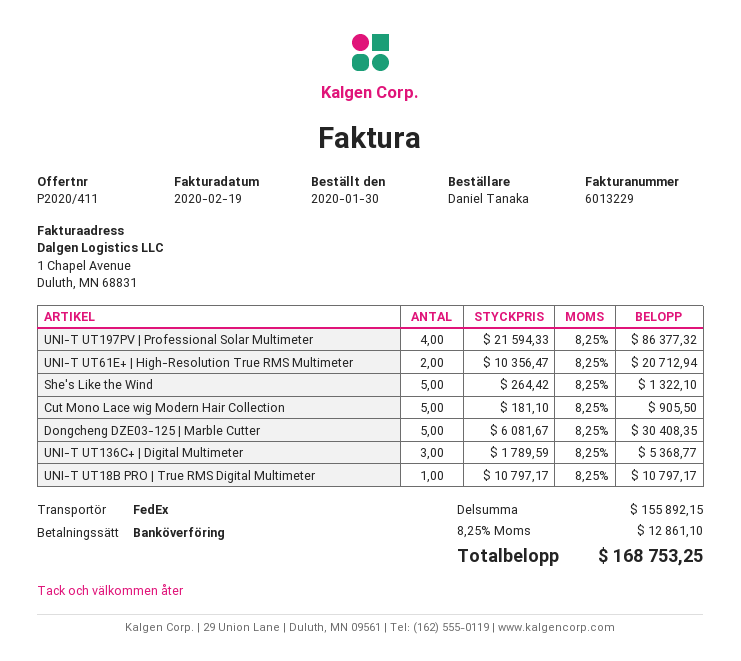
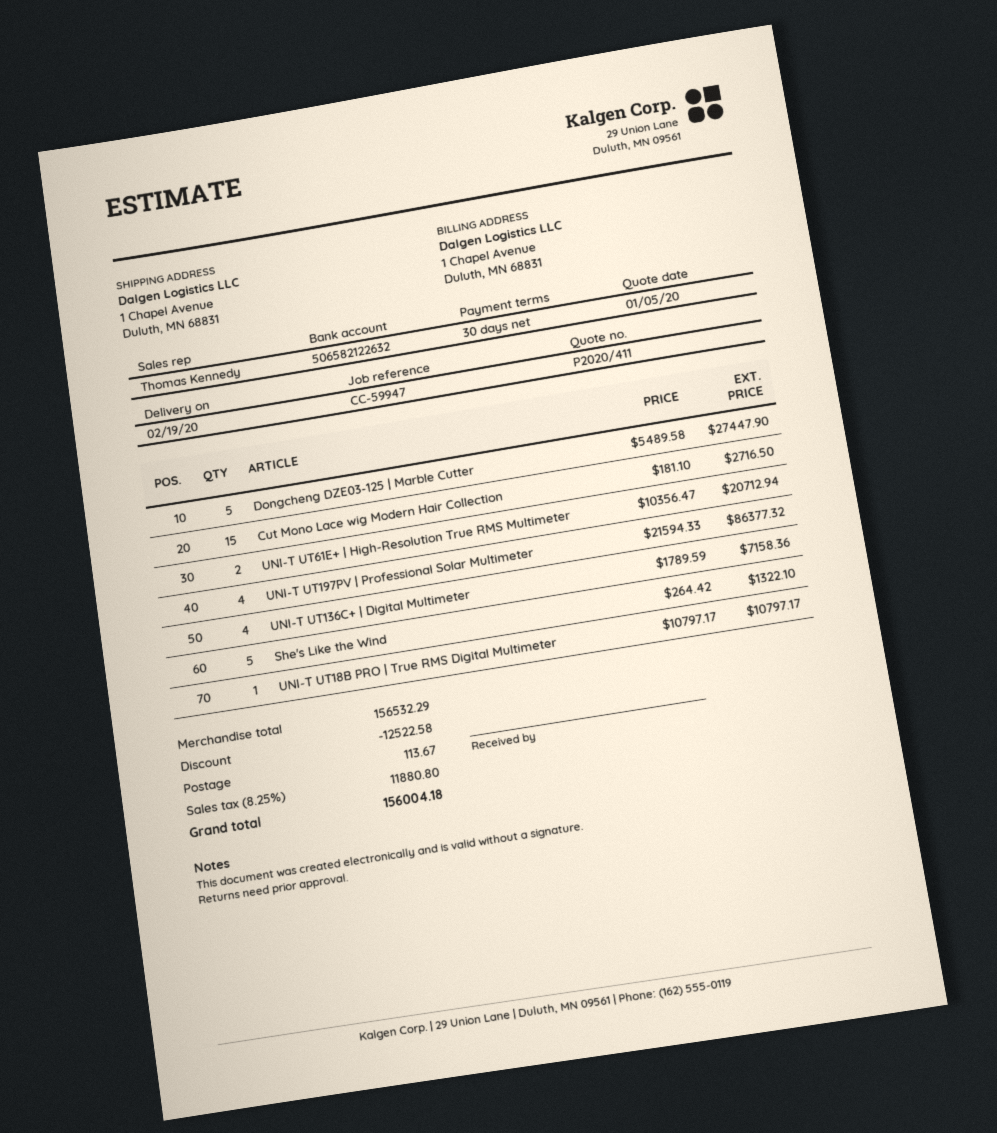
Cut Mono Lace wig Modern Hair Collection: 5 x 181.10 = 905.50 -> 15 x 181.10 = 2716.50
Dongcheng DZE03-125 | Marble Cutter: 5 x 6081.67 = 30408.35 -> 5 x 5489.58 = 27447.90
UNI-T UT136C+ | Digital Multimeter: 3 x 1789.59 = 5368.77 -> 4 x 1789.59 = 7158.36
subtotal: 155892.15 -> 156532.29
discount: none -> 12522.58
shipping: none -> 113.67
tax: 8.25% = 12861.10 -> 8.25% = 11880.80
total: 168753.25 -> 156004.18

